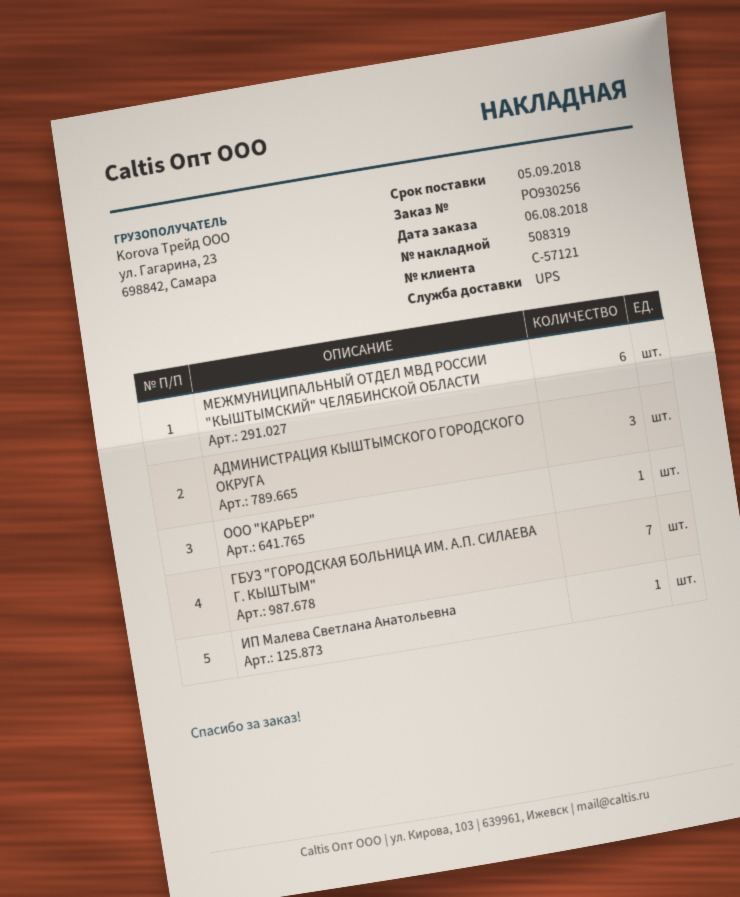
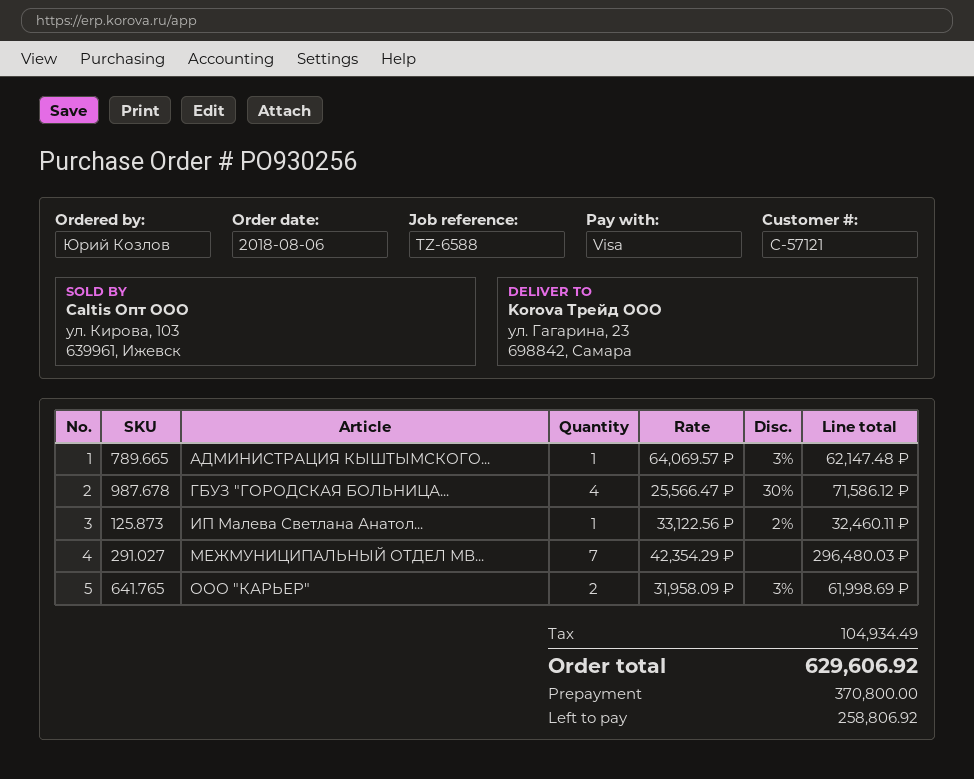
МЕЖМУНИЦИПАЛЬНЫЙ ОТДЕЛ МВД РОССИИ "КЫШТЫМСКИЙ" ЧЕЛЯБИНСКОЙ ОБЛАСТИ: 6 -> 7
АДМИНИСТРАЦИЯ КЫШТЫМСКОГО ГОРОДСКОГО ОКРУГА: 3 -> 1
ООО "КАРЬЕР": 1 -> 2
ГБУЗ "ГОРОДСКАЯ БОЛЬНИЦА ИМ. А.П. СИЛАЕВА Г. КЫШТЫМ": 7 -> 4

